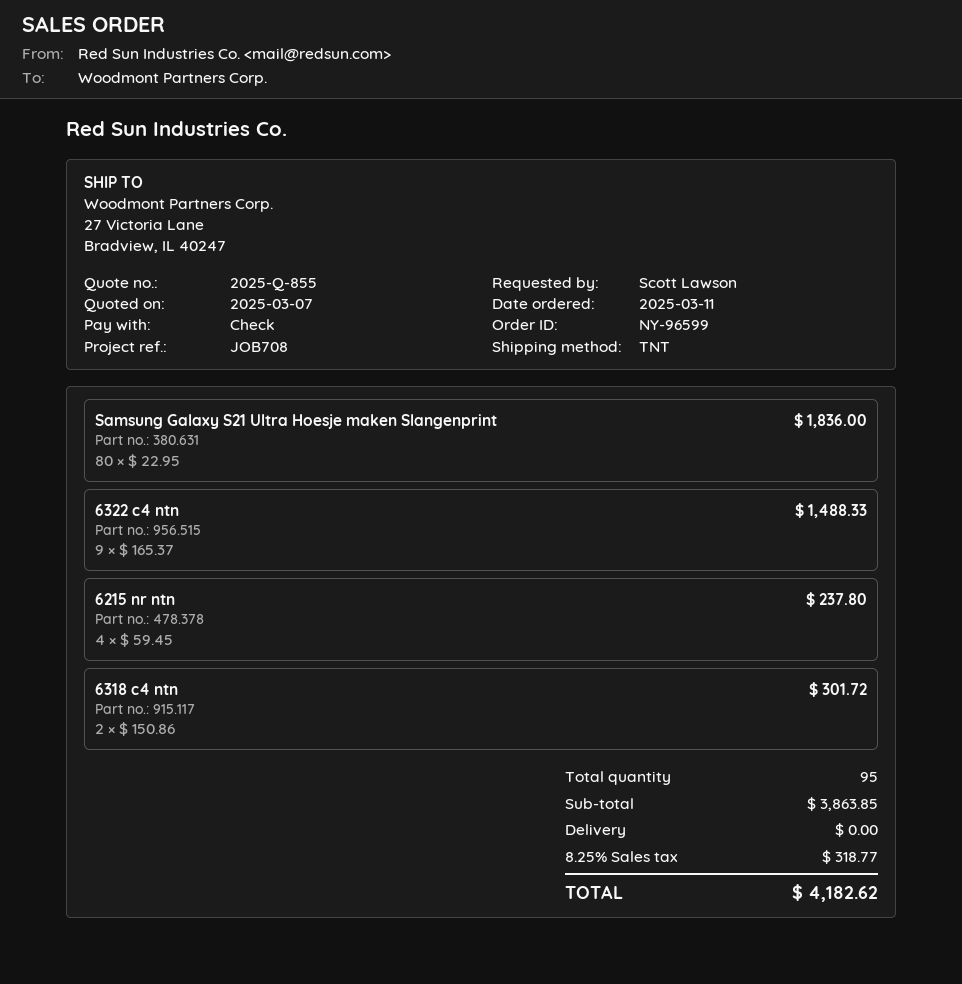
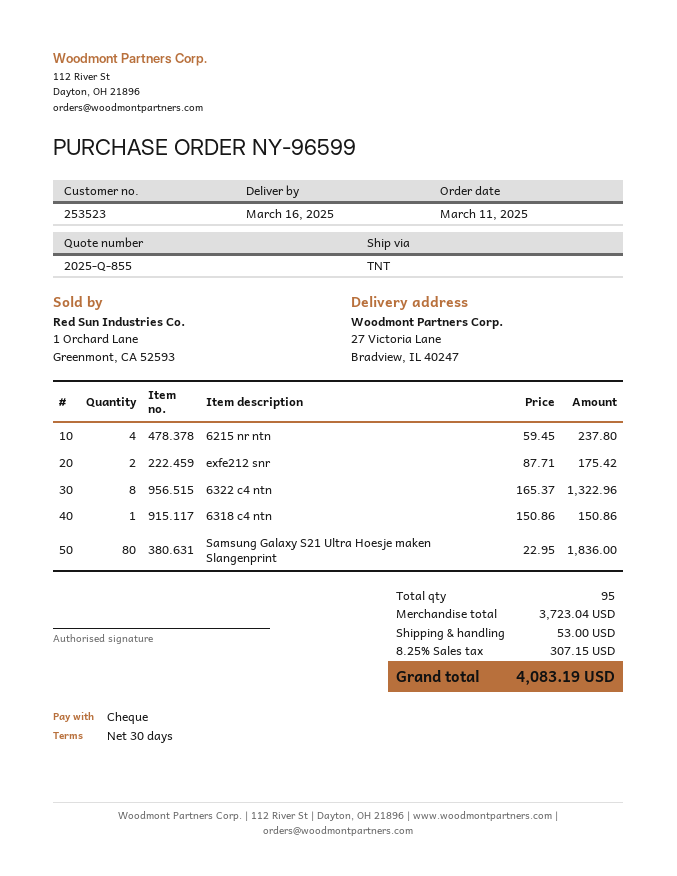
6322 c4 ntn: 9 x 165.37 = 1488.33 -> 8 x 165.37 = 1322.96
6318 c4 ntn: 2 x 150.86 = 301.72 -> 1 x 150.86 = 150.86
exfe212 snr: none -> 2 x 87.71 = 175.42
subtotal: 3863.85 -> 3723.04
shipping: 0.00 -> 53.00
tax: 8.25% = 318.77 -> 8.25% = 307.15
total: 4182.62 -> 4083.19

